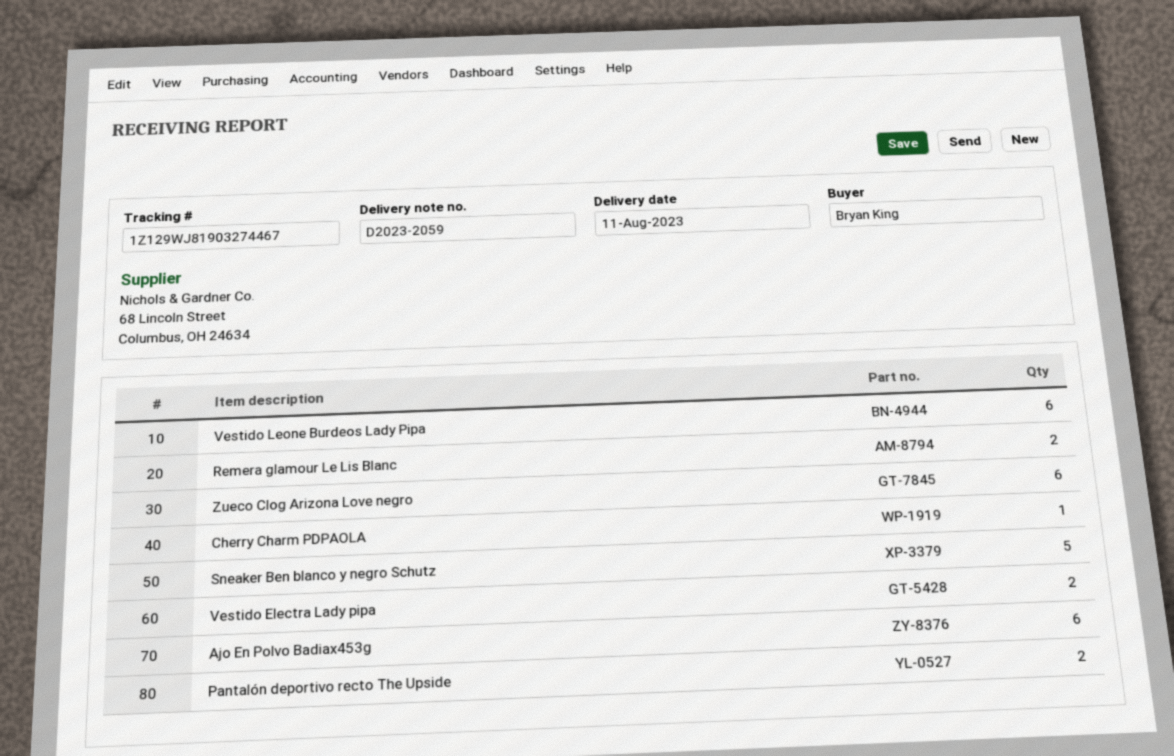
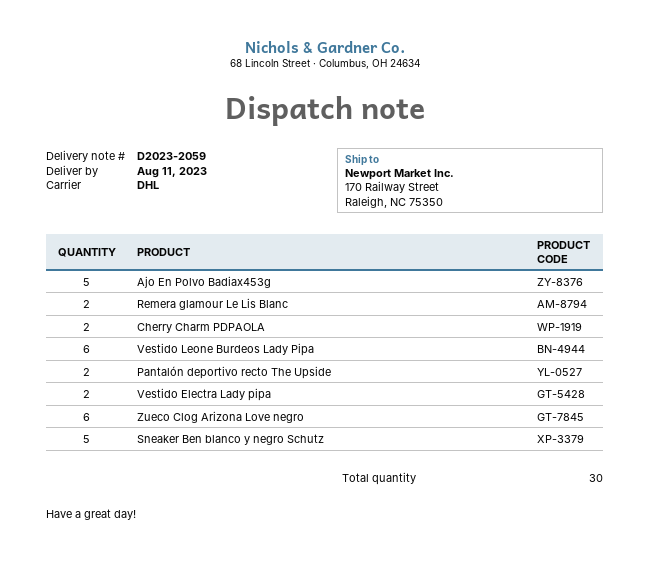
Cherry Charm PDPAOLA: 1 -> 2
Ajo En Polvo Badiax453g: 6 -> 5

